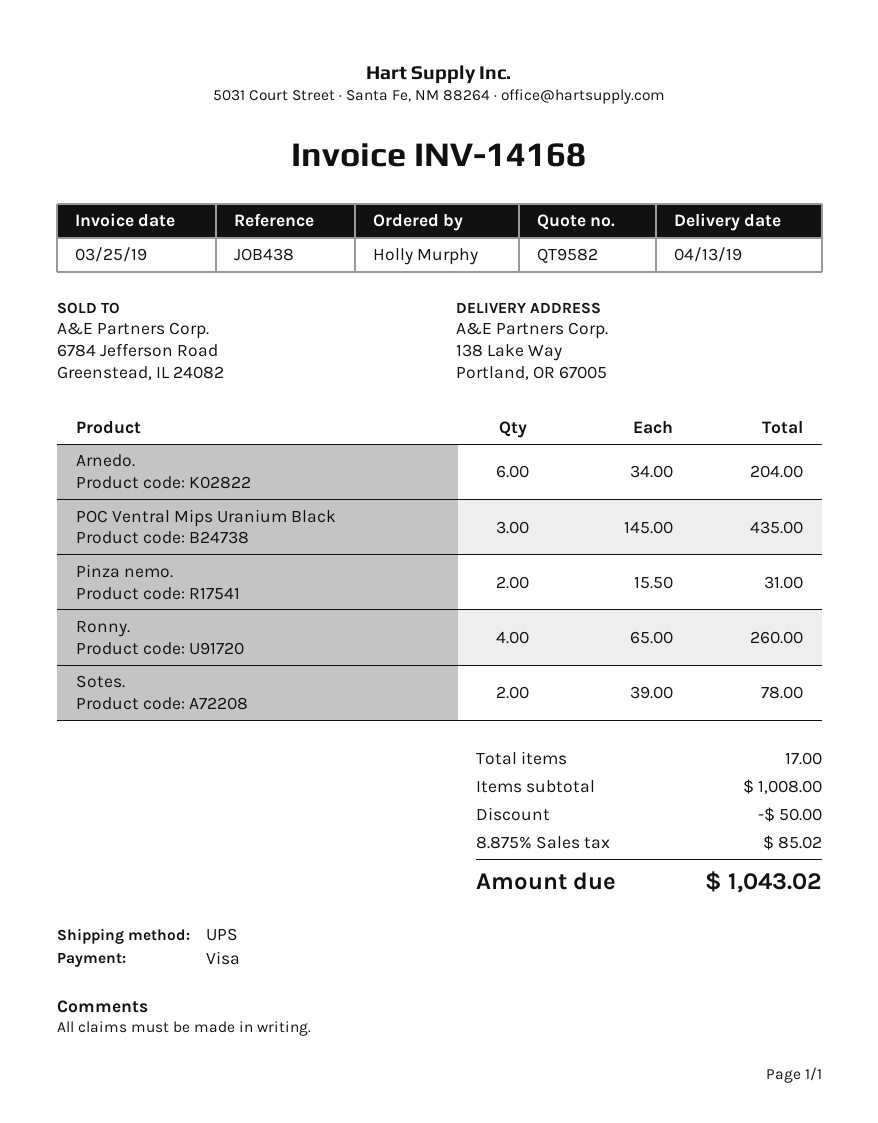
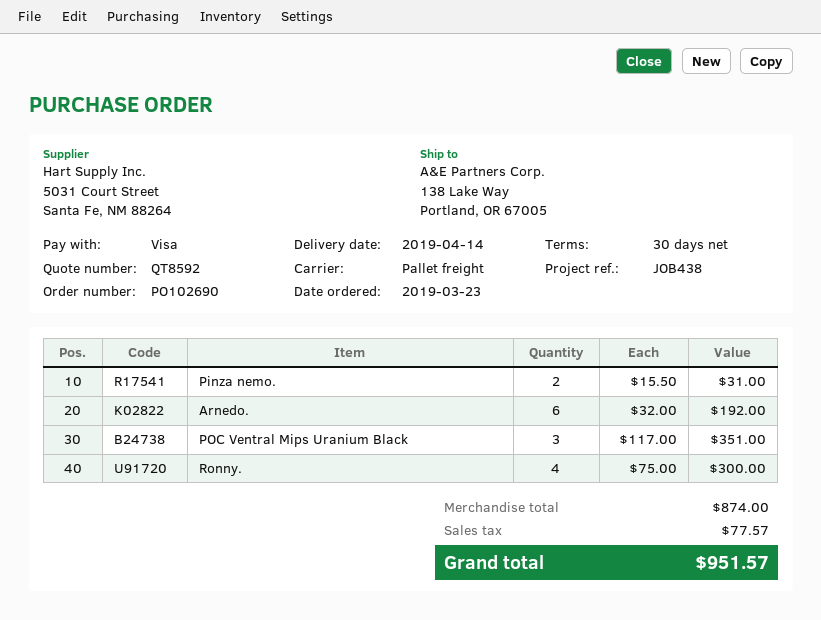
quote number: QT9582 -> QT8592
delivery date: 2019-04-13 -> 2019-04-14
shipping method: UPS -> pallet freight
Arnedo.: 6 x 34.00 = 204.00 -> 6 x 32.00 = 192.00
POC Ventral Mips Uranium Black: 3 x 145.00 = 435.00 -> 3 x 117.00 = 351.00
Ronny.: 4 x 65.00 = 260.00 -> 4 x 75.00 = 300.00
Sotes.: 2 x 39.00 = 78.00 -> none
subtotal: 1008.00 -> 874.00
discount: 50.00 -> none
tax: 85.02 -> 77.57
total: 1043.02 -> 951.57

